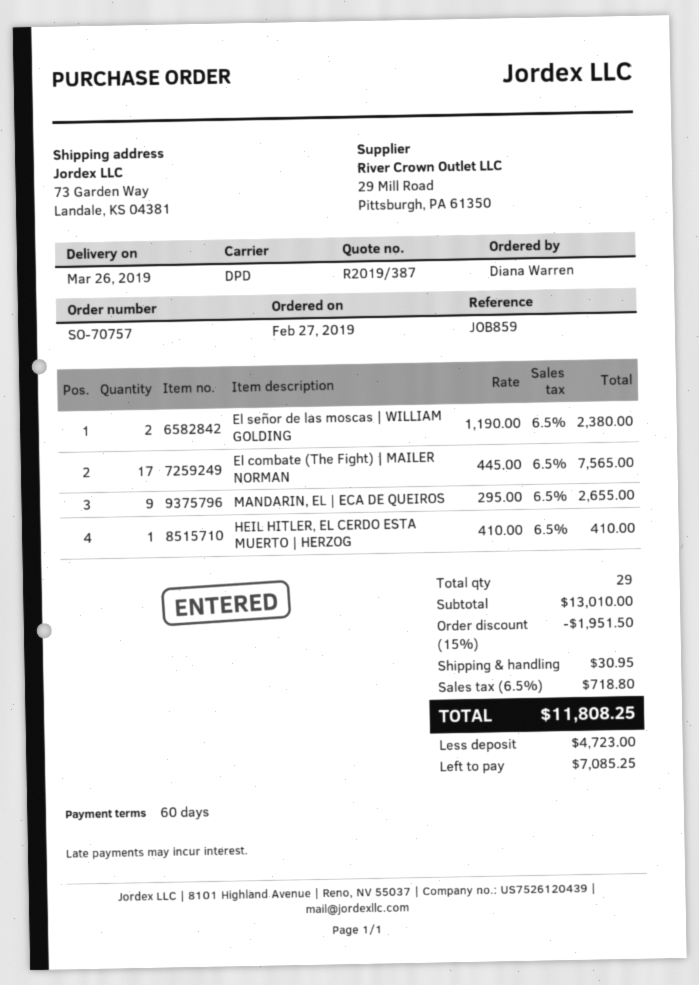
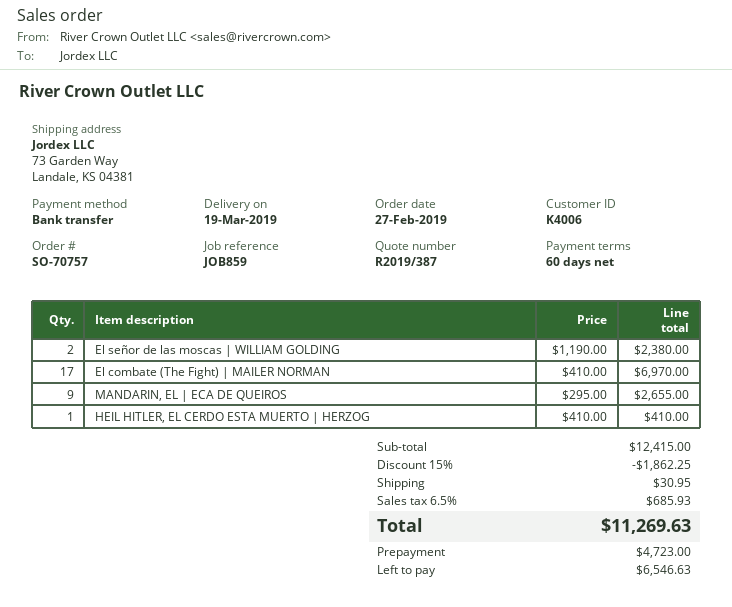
delivery date: 2019-03-26 -> 2019-03-19
El combate (The Fight) | MAILER NORMAN: 17 x 445.00 = 7565.00 -> 17 x 410.00 = 6970.00
subtotal: 13010.00 -> 12415.00
discount: 15% = 1951.50 -> 15% = 1862.25
tax: 6.5% = 718.80 -> 6.5% = 685.93
total: 11808.25 -> 11269.63
balance: 7085.25 -> 6546.63

